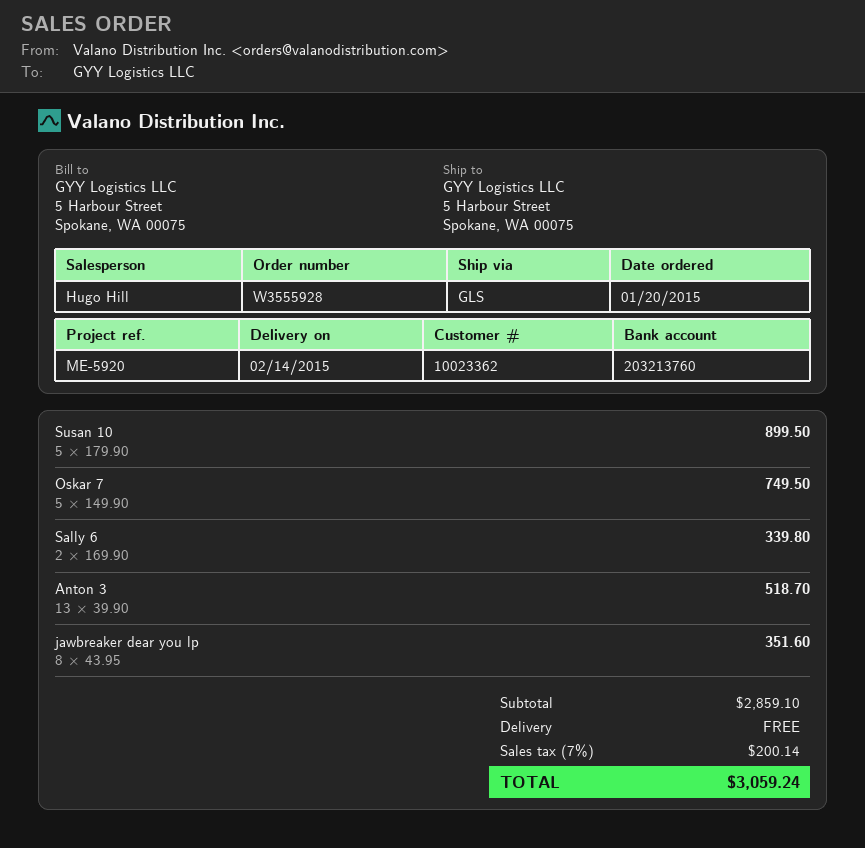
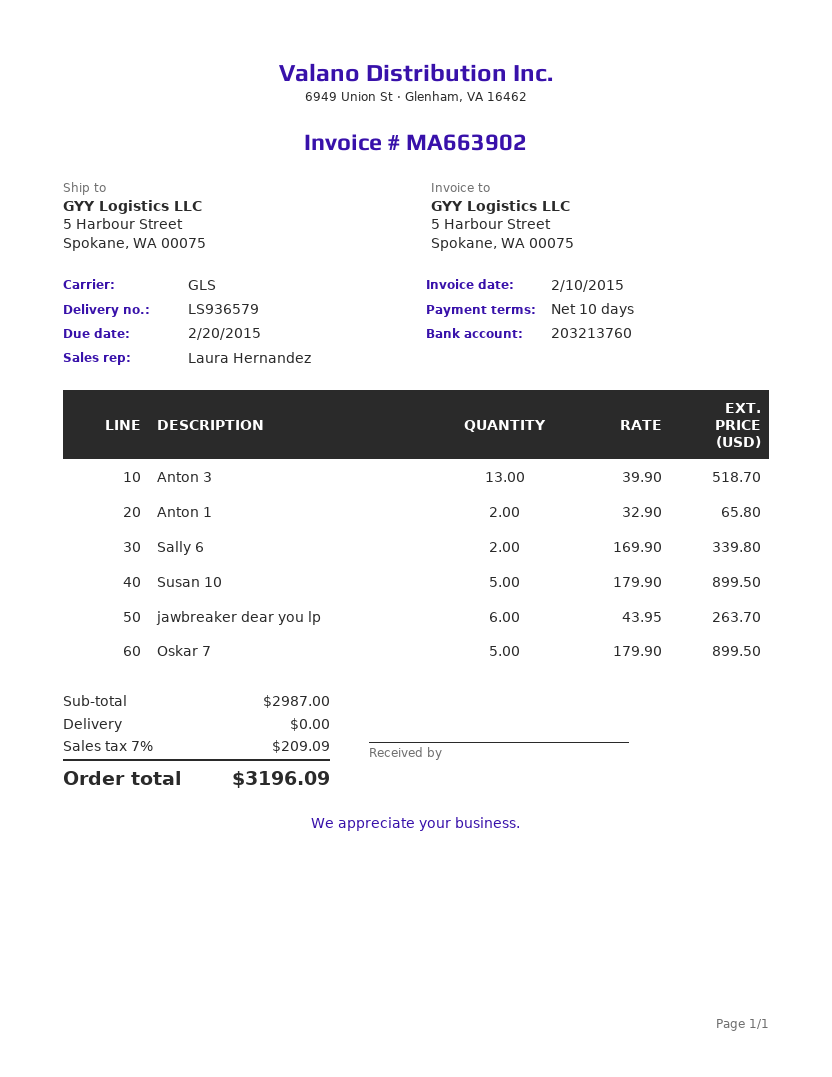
sales rep: Hugo Hill -> Laura Hernandez
Oskar 7: 5 x 149.90 = 749.50 -> 5 x 179.90 = 899.50
jawbreaker dear you lp: 8 x 43.95 = 351.60 -> 6 x 43.95 = 263.70
Anton 1: none -> 2 x 32.90 = 65.80
subtotal: 2859.10 -> 2987.00
tax: 7% = 200.14 -> 7% = 209.09
total: 3059.24 -> 3196.09

